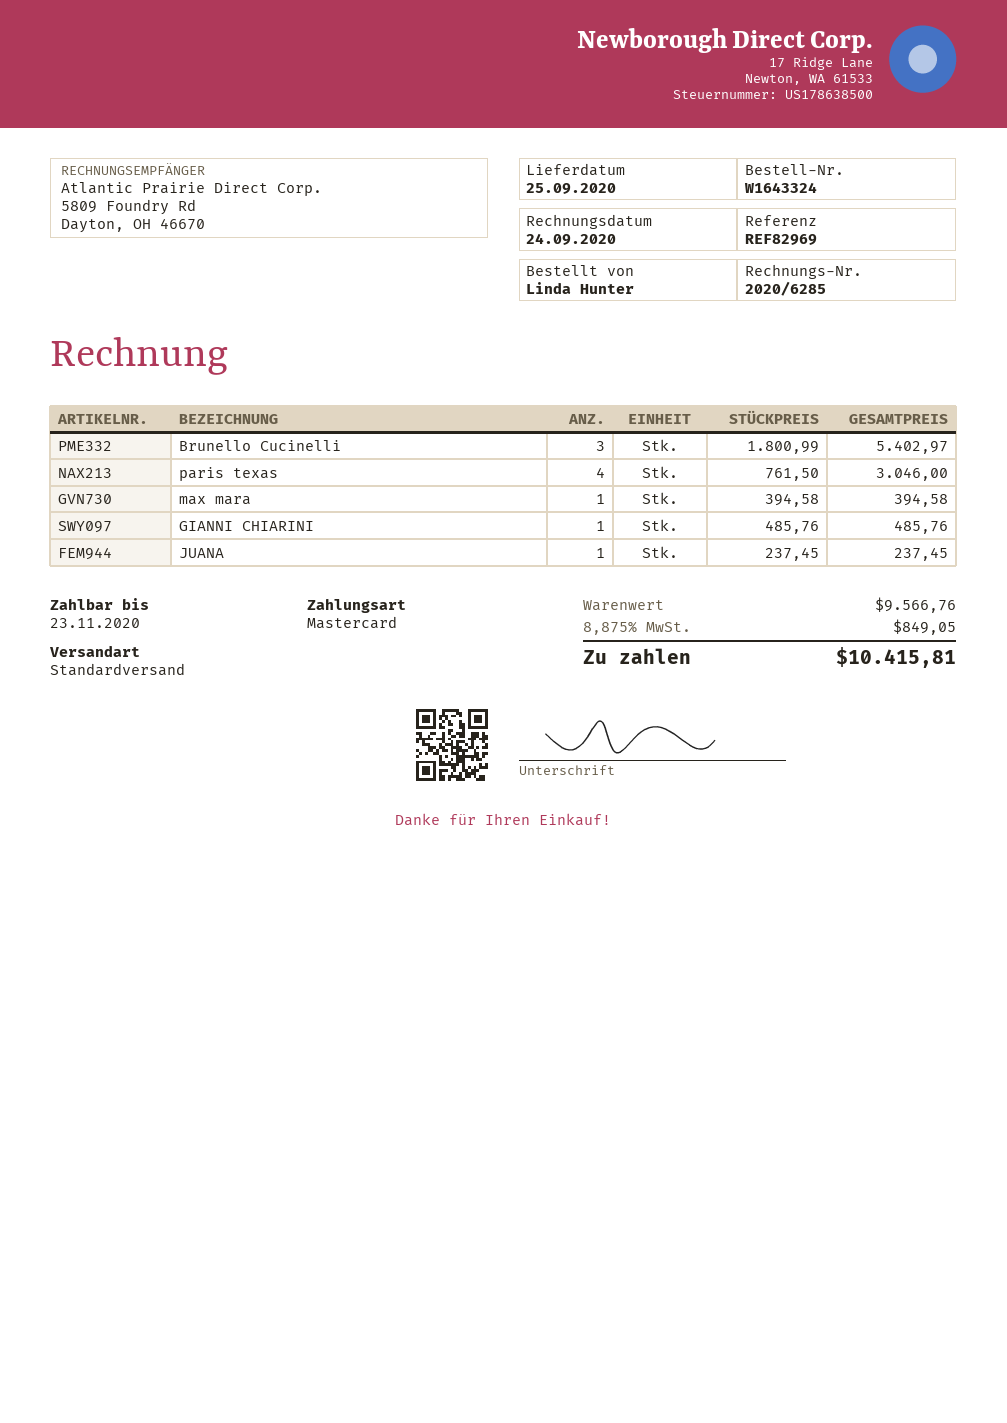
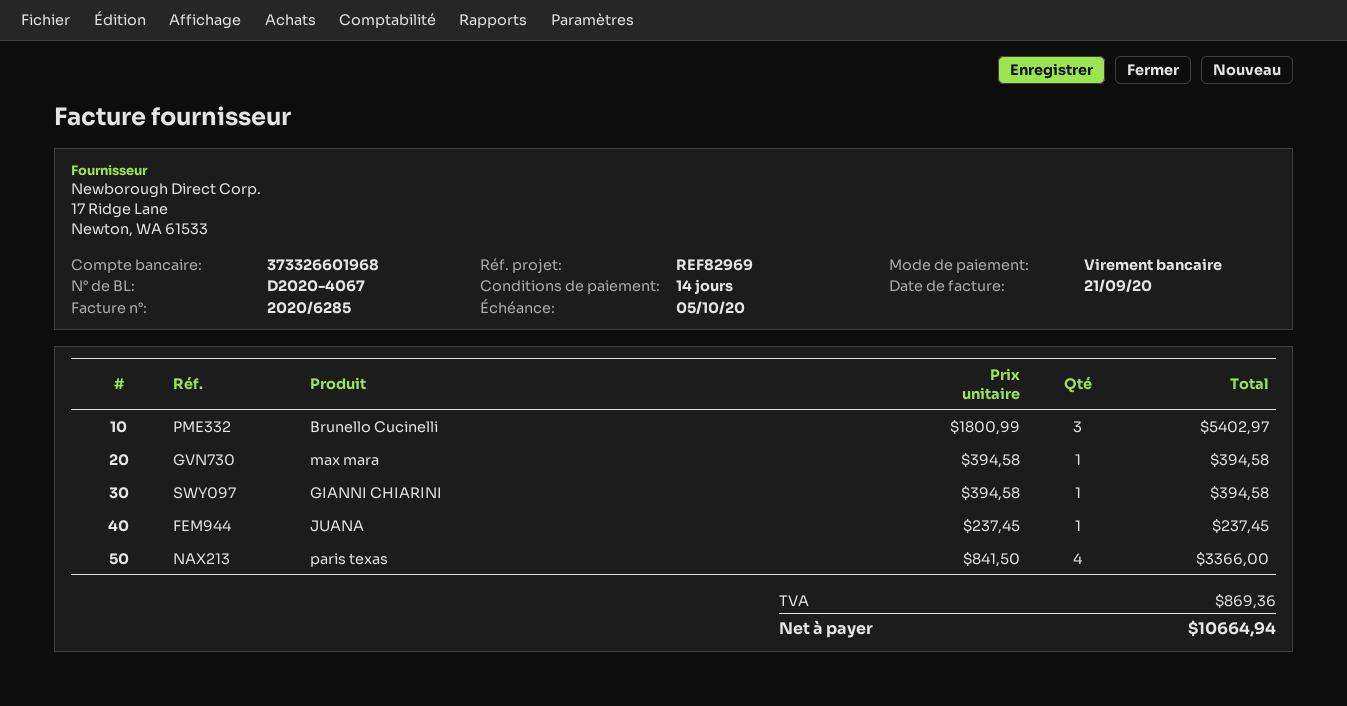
invoice date: 2020-09-24 -> 2020-09-21
due date: 2020-11-23 -> 2020-10-05
payment method: Mastercard -> bank transfer
paris texas: 4 x 761.50 = 3046.00 -> 4 x 841.50 = 3366.00
GIANNI CHIARINI: 1 x 485.76 = 485.76 -> 1 x 394.58 = 394.58
tax: 849.05 -> 869.36
total: 10415.81 -> 10664.94

